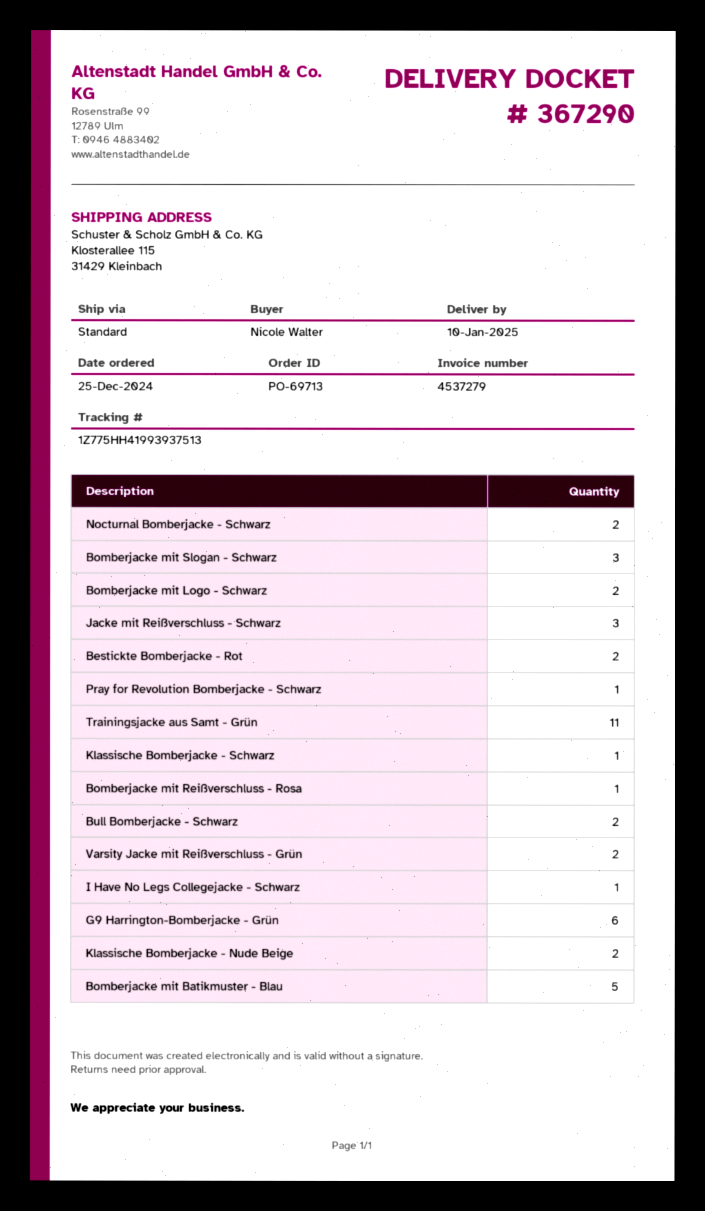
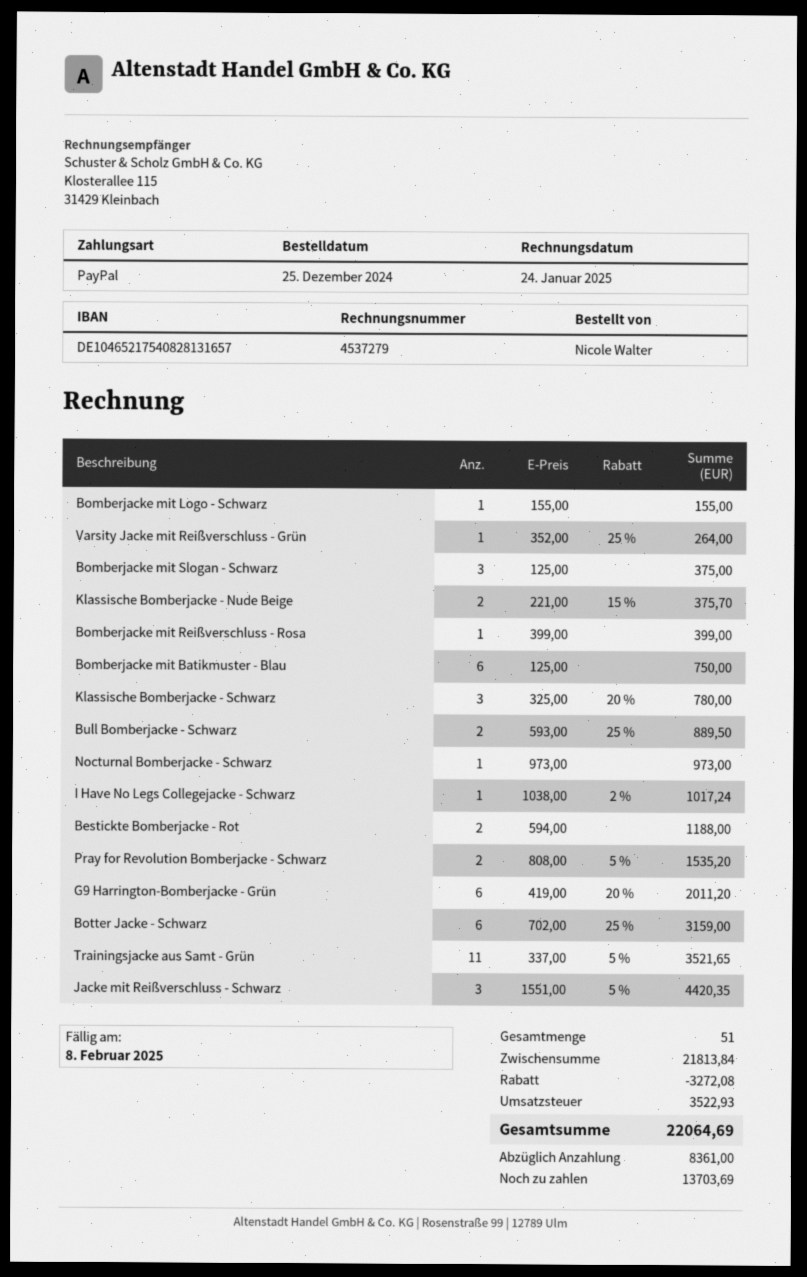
Nocturnal Bomberjacke - Schwarz: 2 -> 1
Bomberjacke mit Logo - Schwarz: 2 -> 1
Pray for Revolution Bomberjacke - Schwarz: 1 -> 2
Klassische Bomberjacke - Schwarz: 1 -> 3
Varsity Jacke mit Reißverschluss - Grün: 2 -> 1
Bomberjacke mit Batikmuster - Blau: 5 -> 6
Botter Jacke - Schwarz: none -> 6

